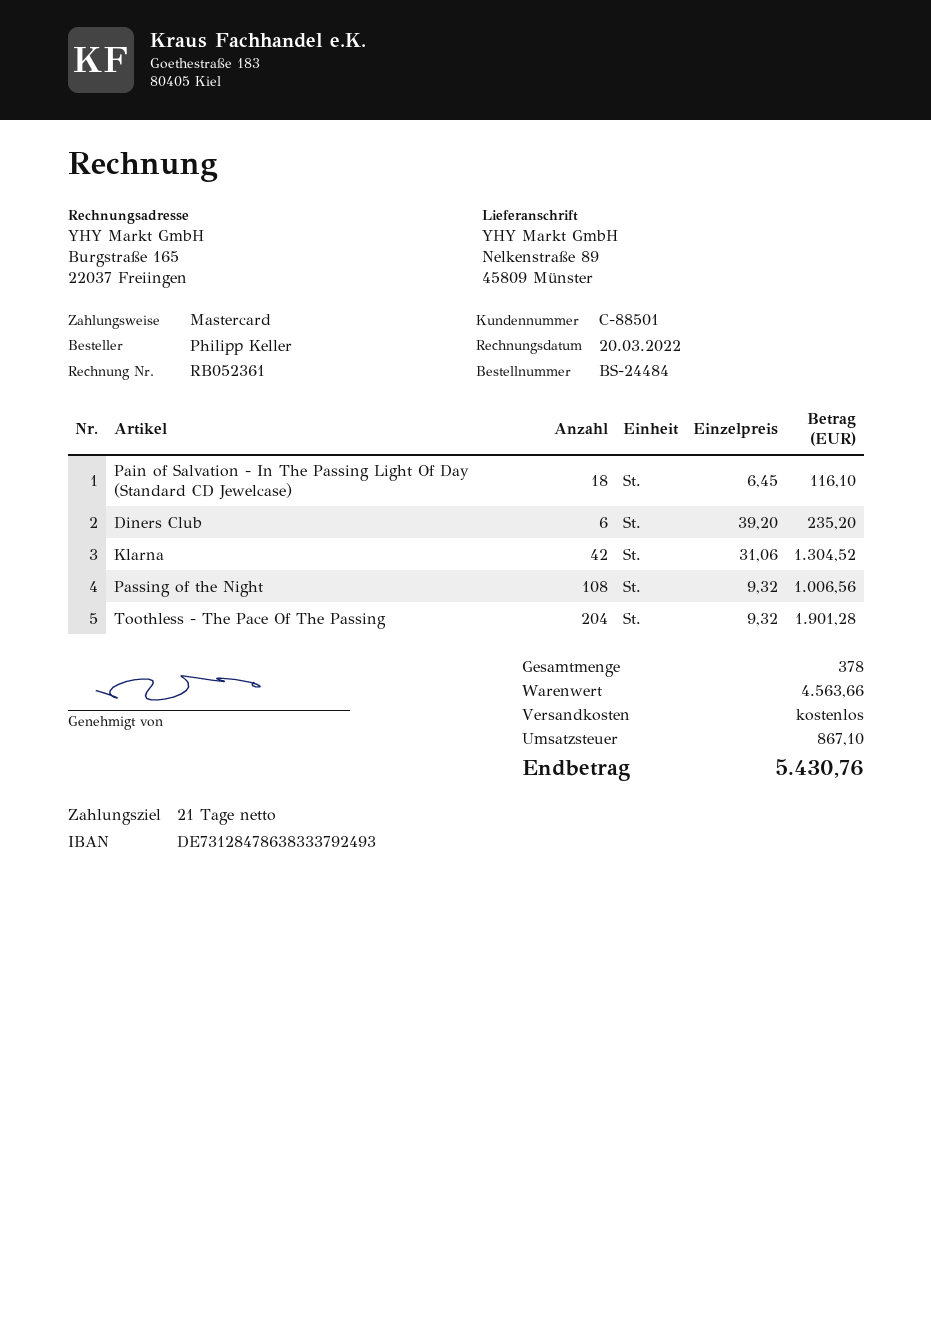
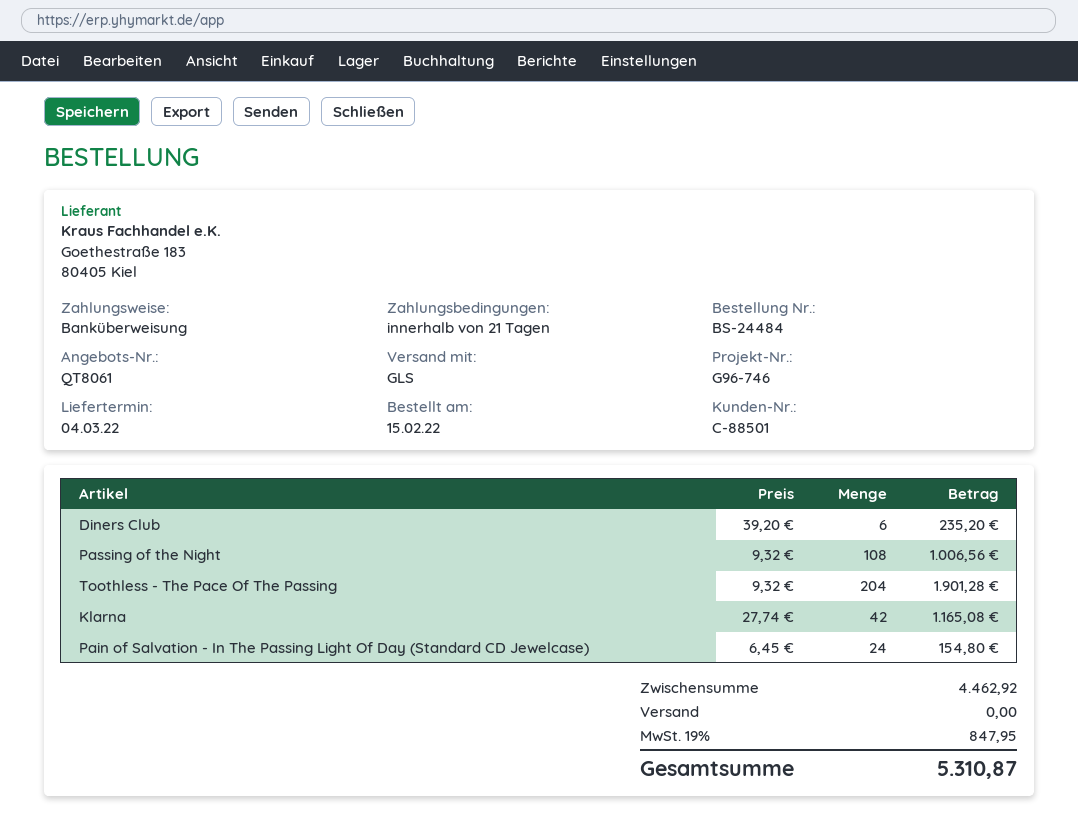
payment method: Mastercard -> bank transfer
Pain of Salvation - In The Passing Light Of Day (Standard CD Jewelcase): 18 x 6.45 = 116.10 -> 24 x 6.45 = 154.80
Klarna: 42 x 31.06 = 1304.52 -> 42 x 27.74 = 1165.08
subtotal: 4563.66 -> 4462.92
tax: 867.10 -> 847.95
total: 5430.76 -> 5310.87

